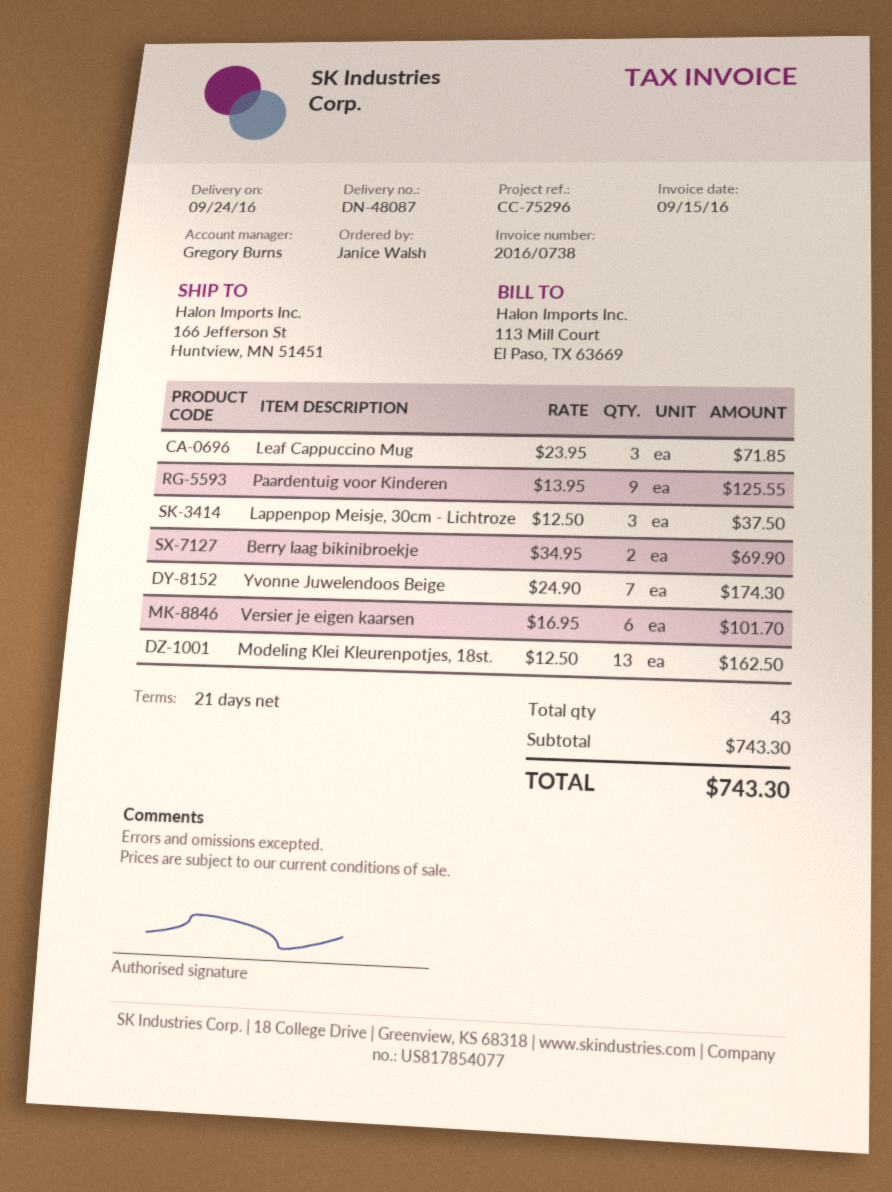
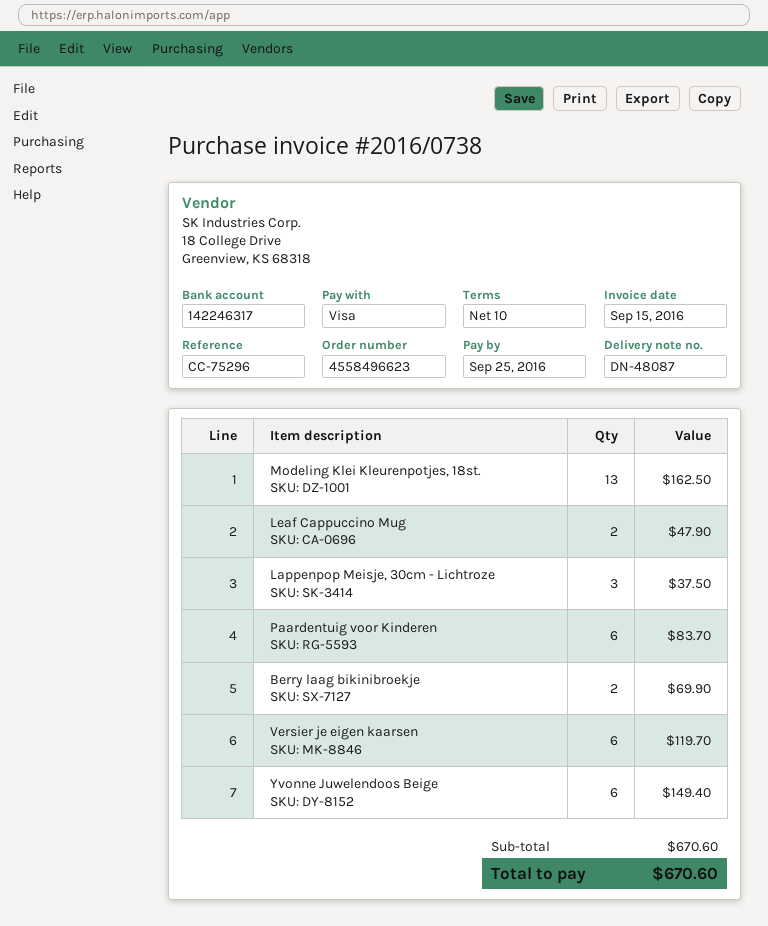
payment terms: 21 days -> 10 days
Leaf Cappuccino Mug: 3 for 71.85 -> 2 for 47.90
Paardentuig voor Kinderen: 9 for 125.55 -> 6 for 83.70
Yvonne Juwelendoos Beige: 7 for 174.30 -> 6 for 149.40
Versier je eigen kaarsen: 6 for 101.70 -> 6 for 119.70
subtotal: 743.30 -> 670.60
total: 743.30 -> 670.60

